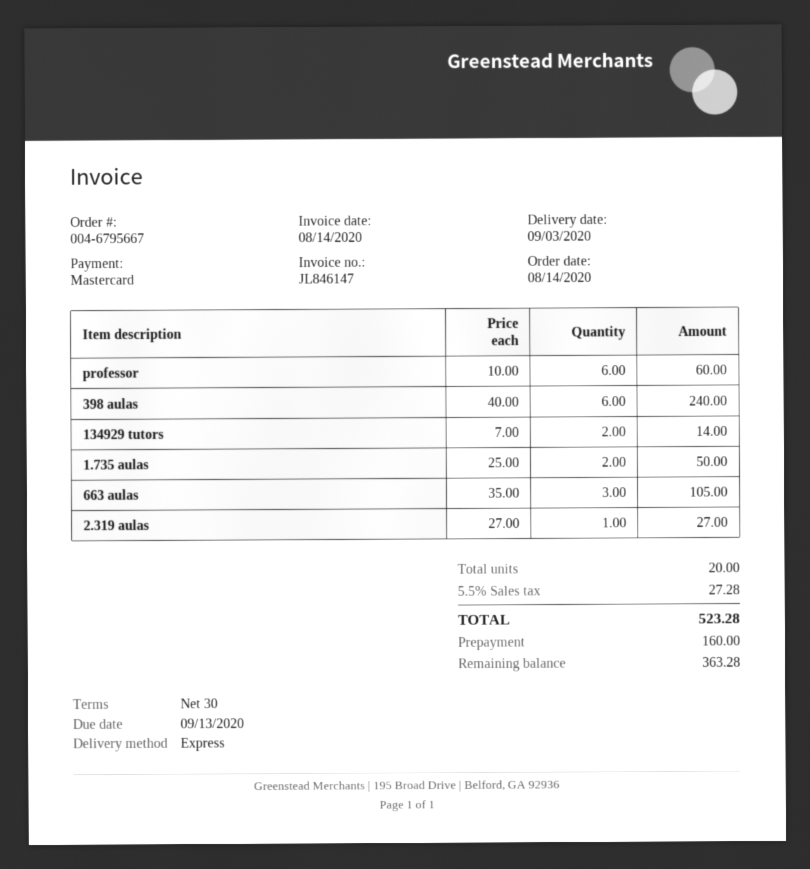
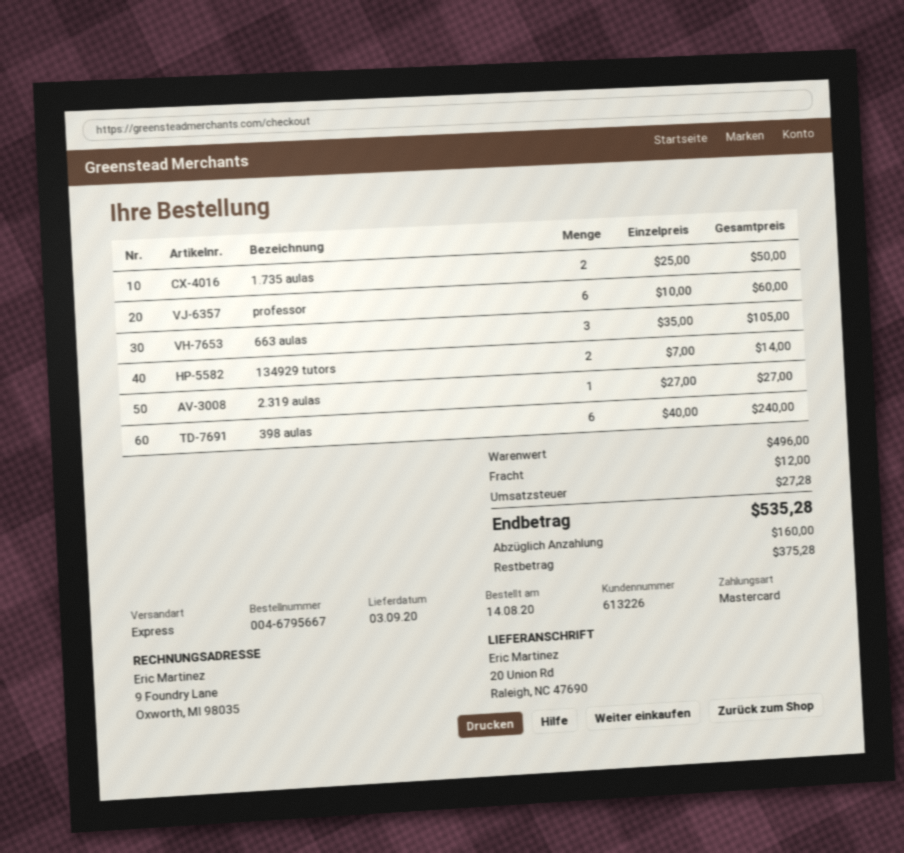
shipping: none -> 12.00
total: 523.28 -> 535.28
balance: 363.28 -> 375.28

